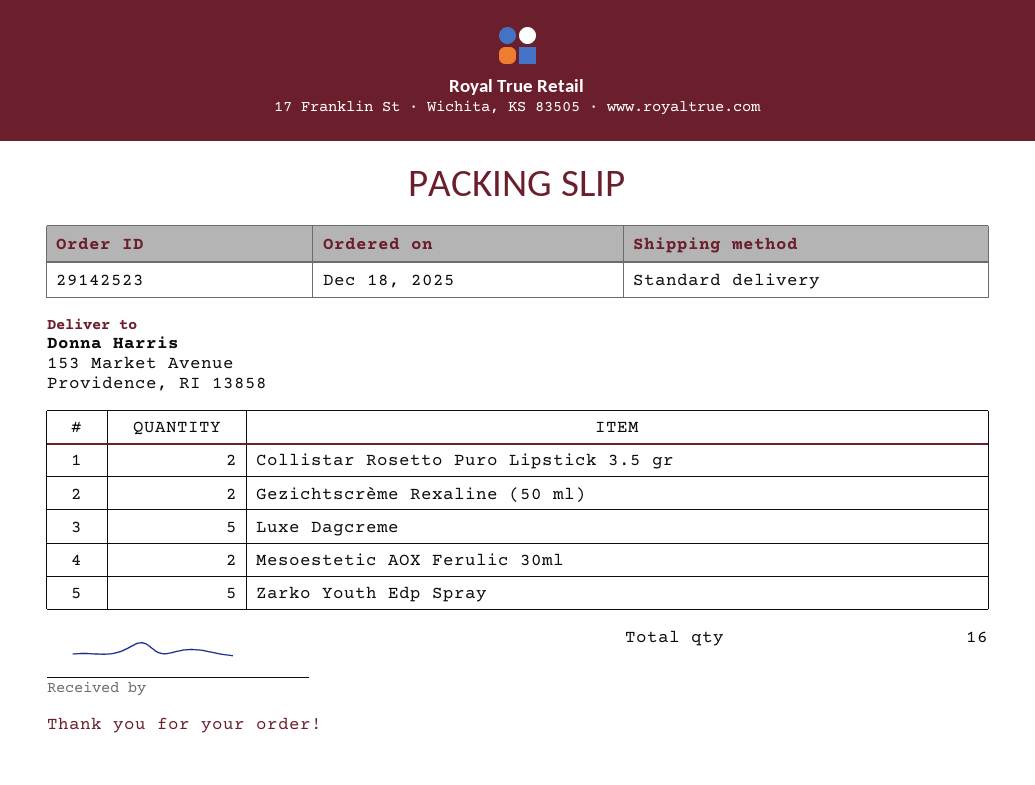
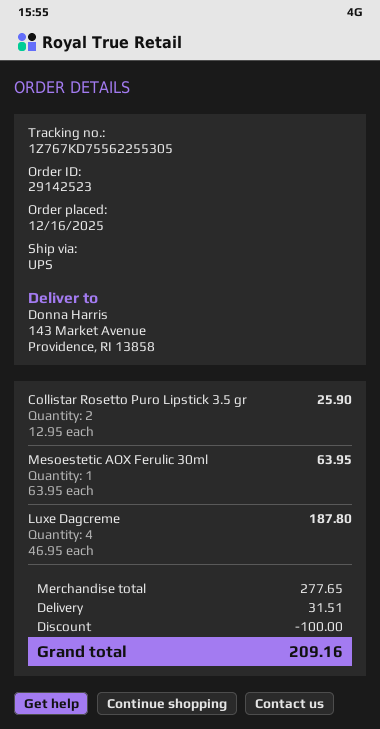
order date: 2025-12-18 -> 2025-12-16
shipping method: standard -> UPS
ship to: 153 Market Avenue, Providence, RI 13858 -> 143 Market Avenue, Providence, RI 13858
Gezichtscrème Rexaline (50 ml): 2 -> none
Luxe Dagcreme: 5 -> 4
Mesoestetic AOX Ferulic 30ml: 2 -> 1
Zarko Youth Edp Spray: 5 -> none

